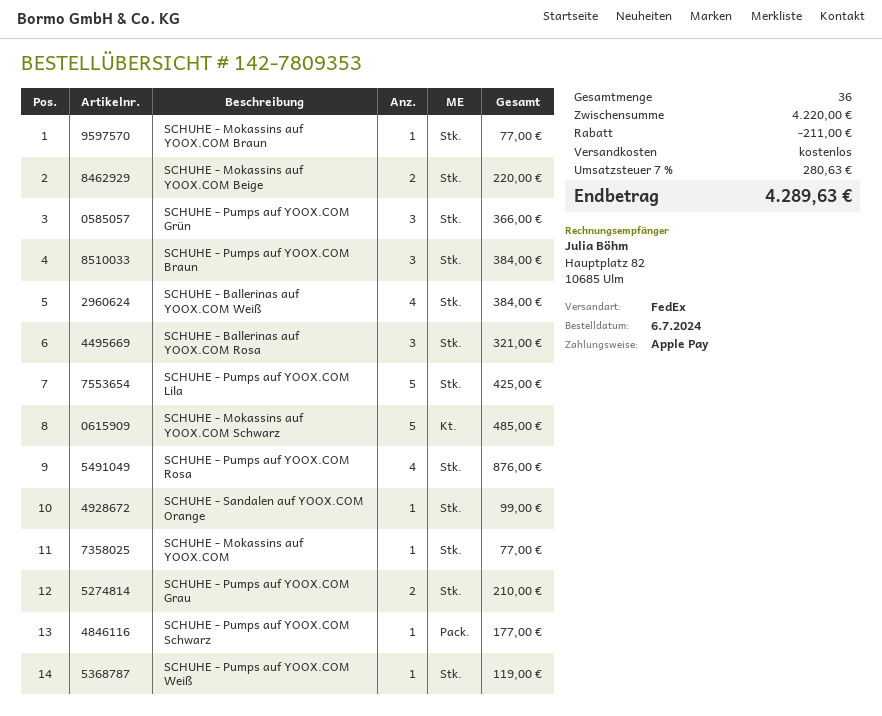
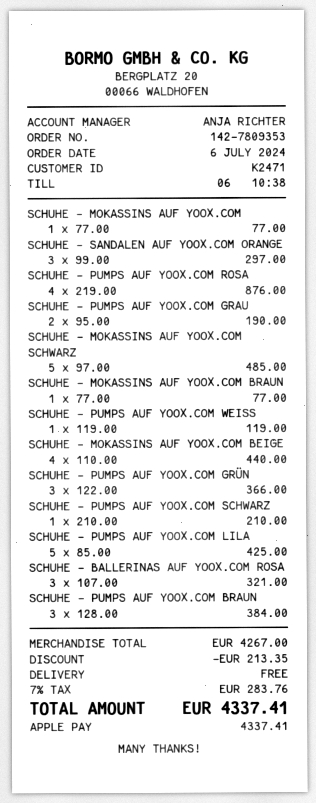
SCHUHE - Mokassins auf YOOX.COM Beige: 2 for 220.00 -> 4 for 440.00
SCHUHE - Ballerinas auf YOOX.COM Weiß: 4 for 384.00 -> none
SCHUHE - Sandalen auf YOOX.COM Orange: 1 for 99.00 -> 3 for 297.00
SCHUHE - Pumps auf YOOX.COM Grau: 2 for 210.00 -> 2 for 190.00
SCHUHE - Pumps auf YOOX.COM Schwarz: 1 for 177.00 -> 1 for 210.00
subtotal: 4220.00 -> 4267.00
discount: 211.00 -> 213.35
tax: 7% = 280.63 -> 7% = 283.76
total: 4289.63 -> 4337.41

